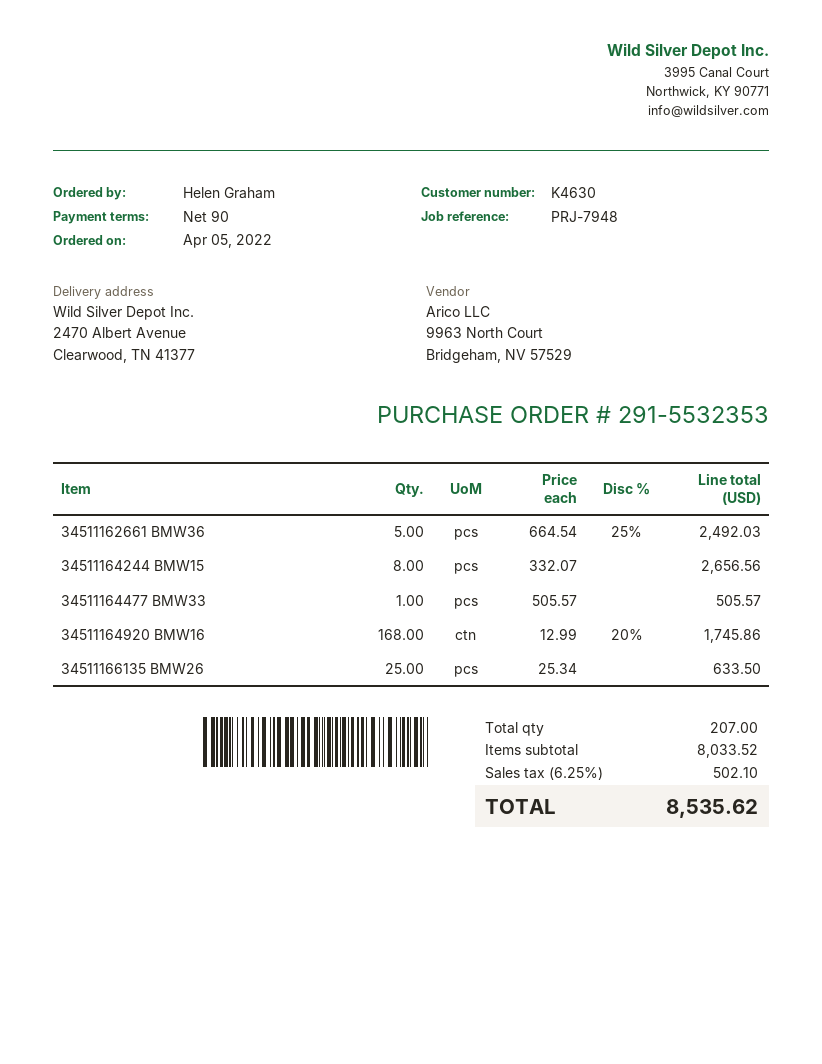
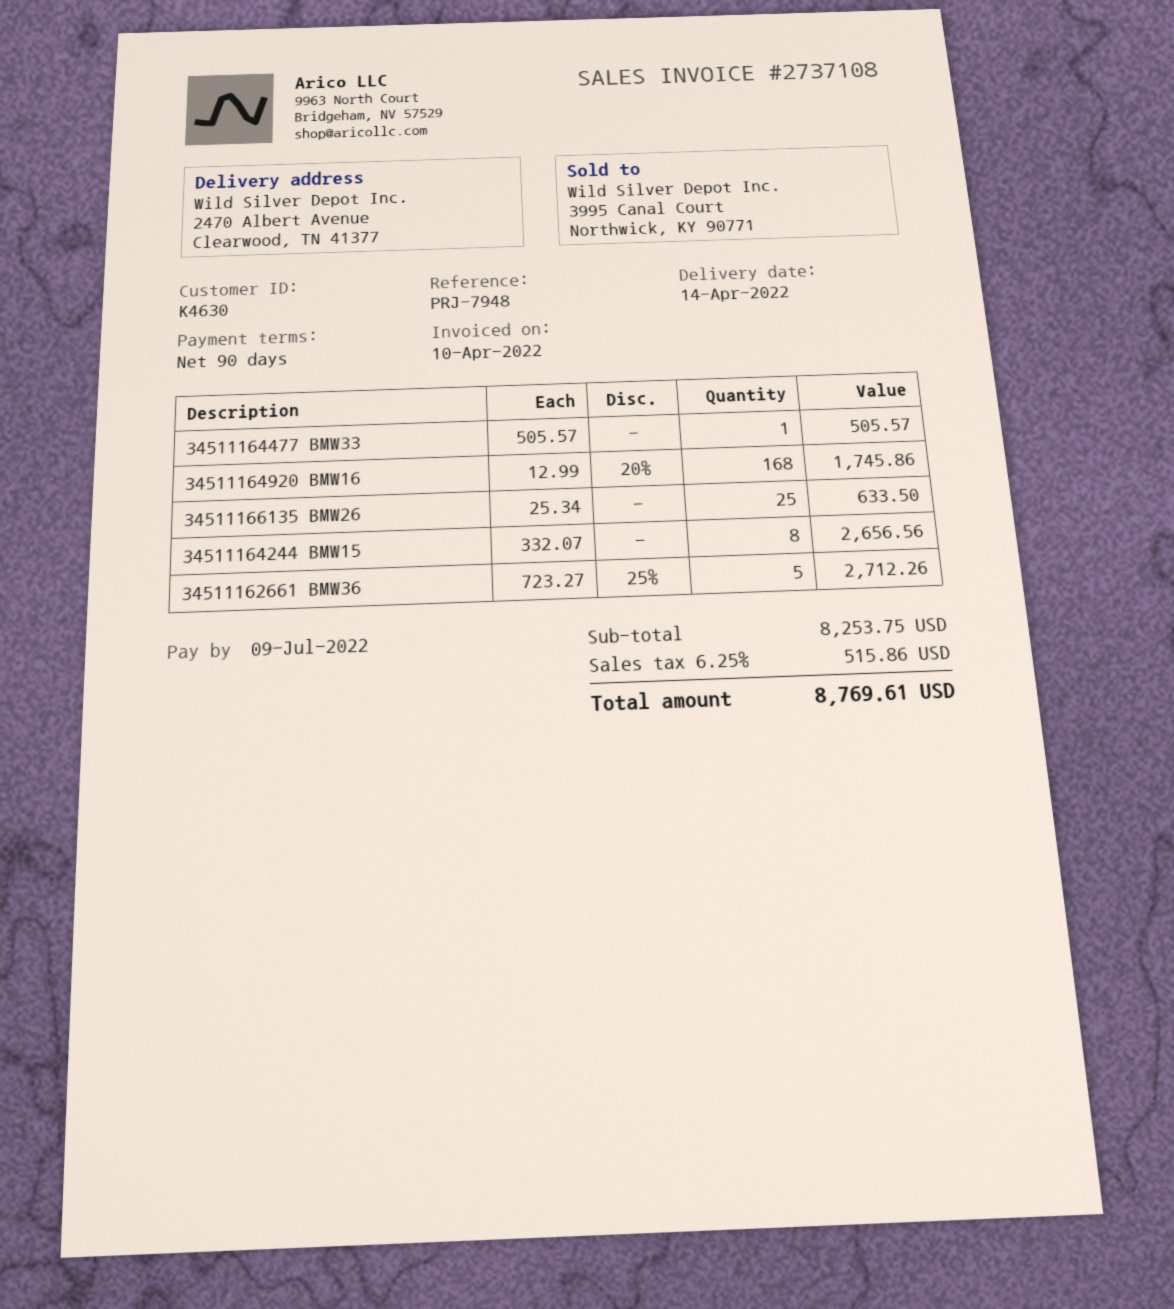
34511162661 BMW36: 5 x 664.54 - 25% = 2492.03 -> 5 x 723.27 - 25% = 2712.26
subtotal: 8033.52 -> 8253.75
tax: 6.25% = 502.10 -> 6.25% = 515.86
total: 8535.62 -> 8769.61

